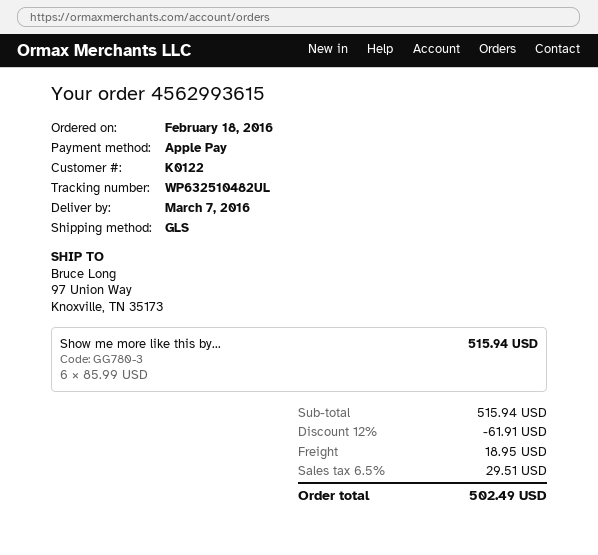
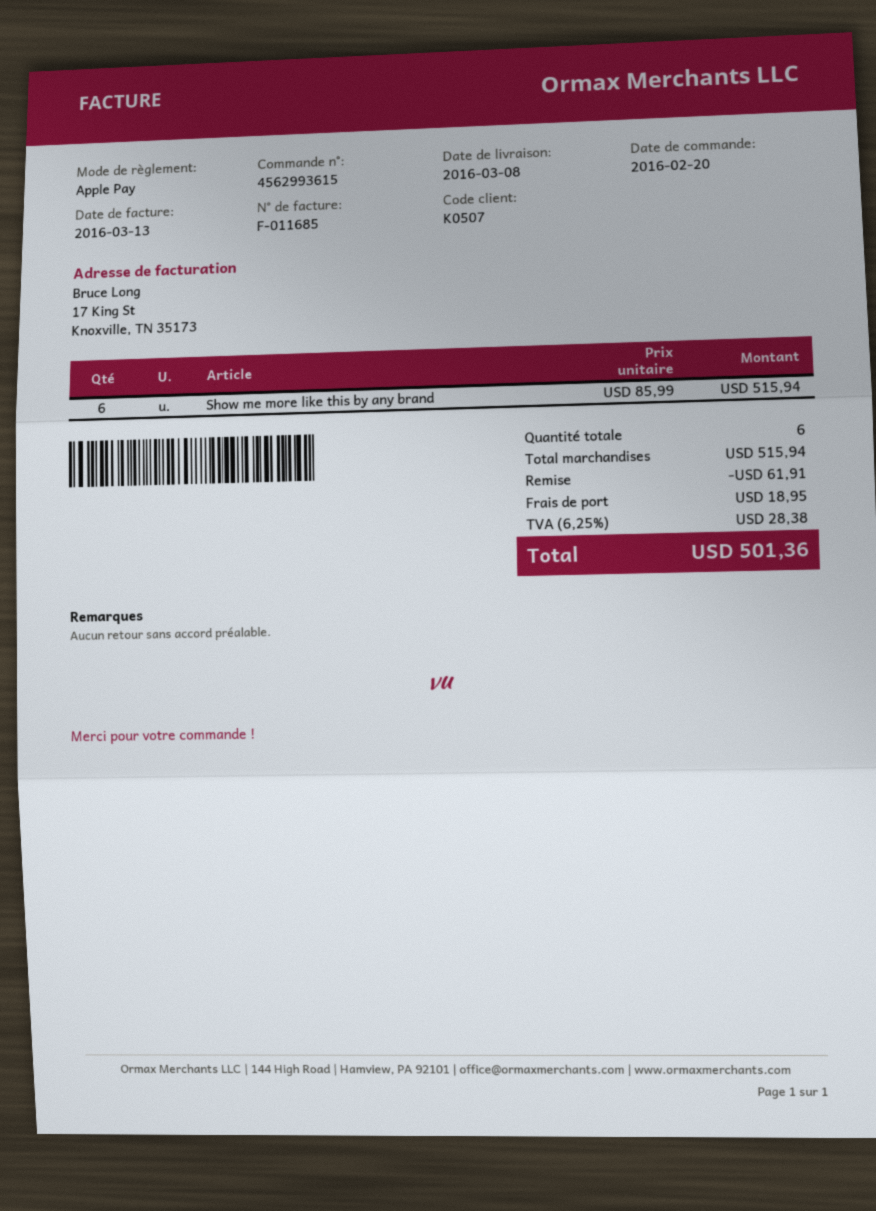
order date: 2016-02-18 -> 2016-02-20
delivery date: 2016-03-07 -> 2016-03-08
customer number: K0122 -> K0507
tax: 6.5% = 29.51 -> 6.25% = 28.38
total: 502.49 -> 501.36

